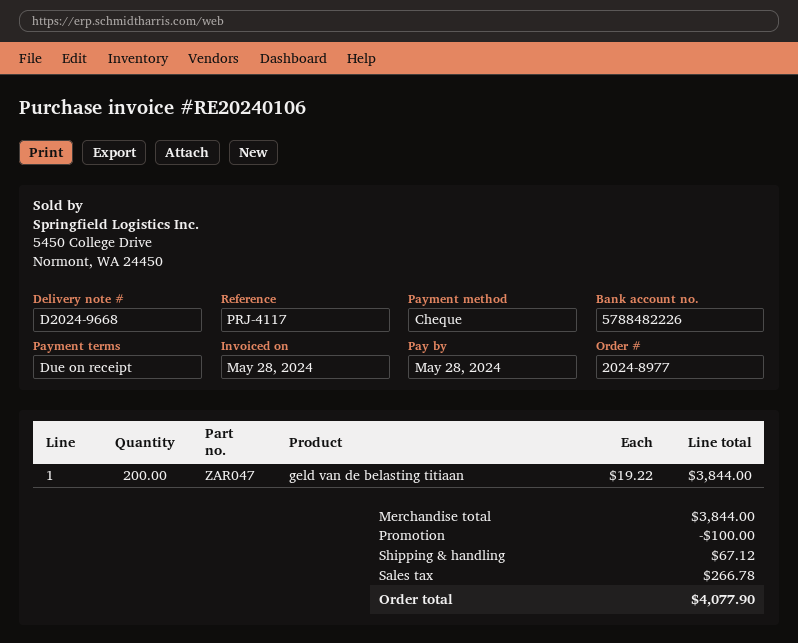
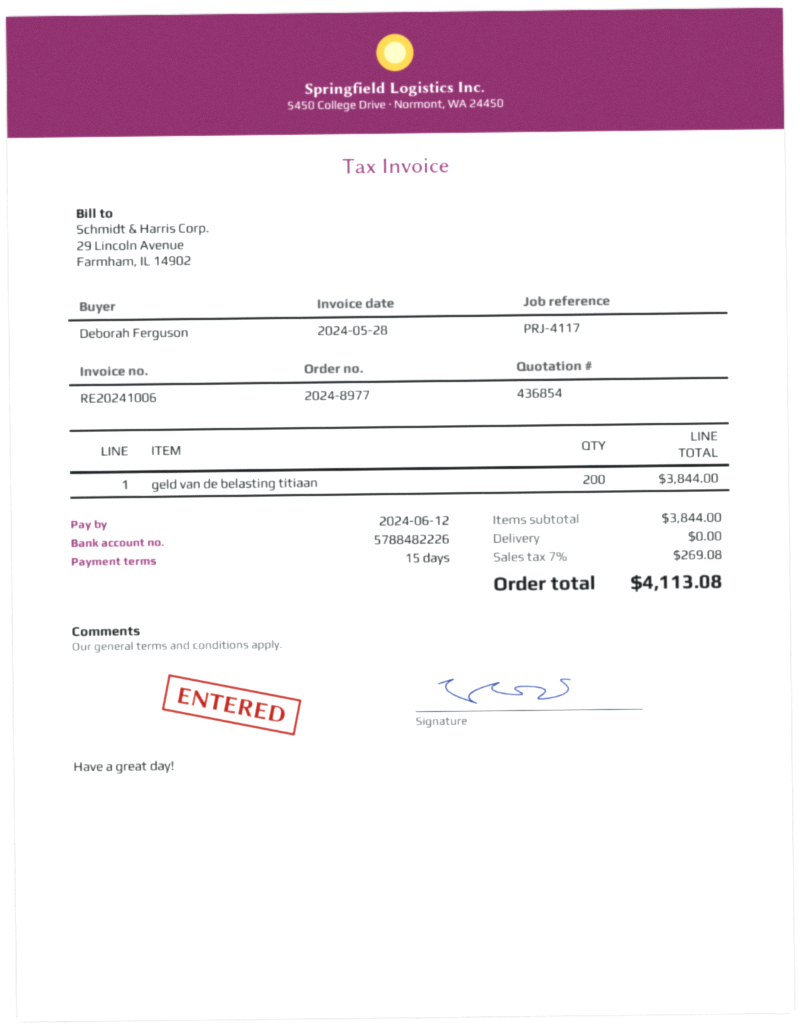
invoice number: RE20240106 -> RE20241006
payment terms: on receipt -> 15 days
due date: 2024-05-28 -> 2024-06-12
discount: 100.00 -> none
shipping: 67.12 -> 0.00
tax: 266.78 -> 269.08
total: 4077.90 -> 4113.08

